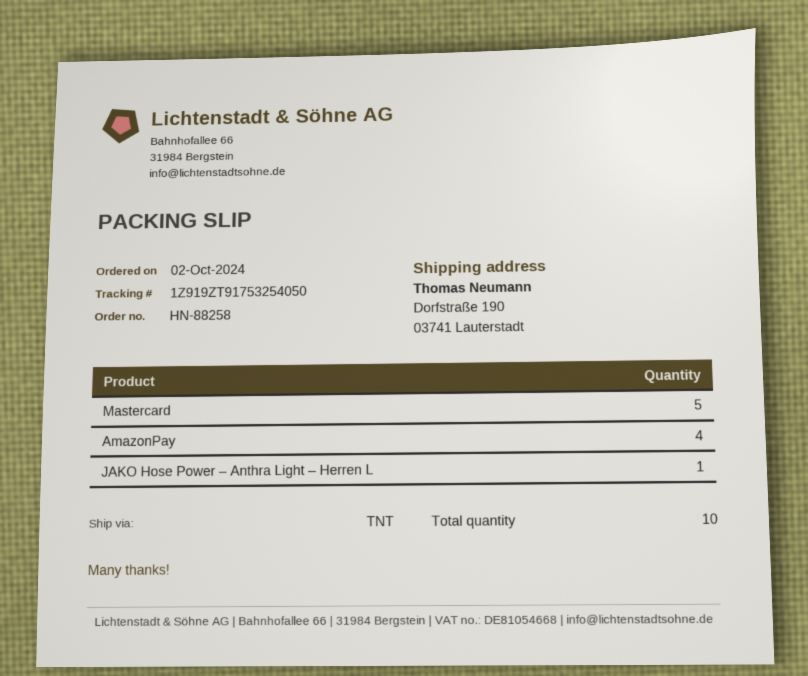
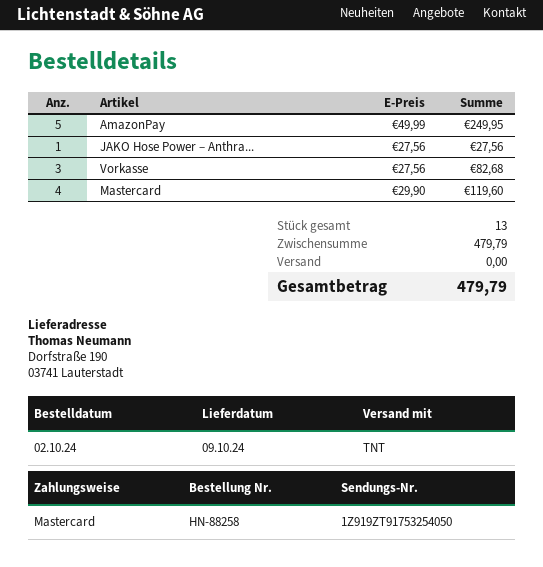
Mastercard: 5 -> 4
AmazonPay: 4 -> 5
Vorkasse: none -> 3
total quantity: 10 -> 13

